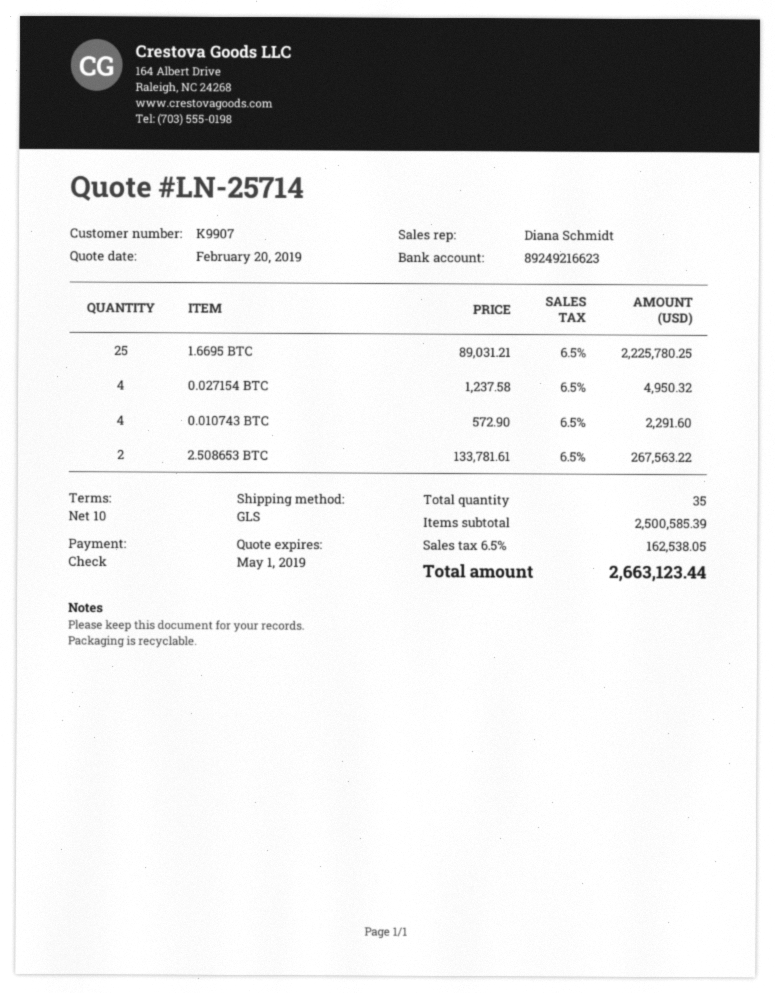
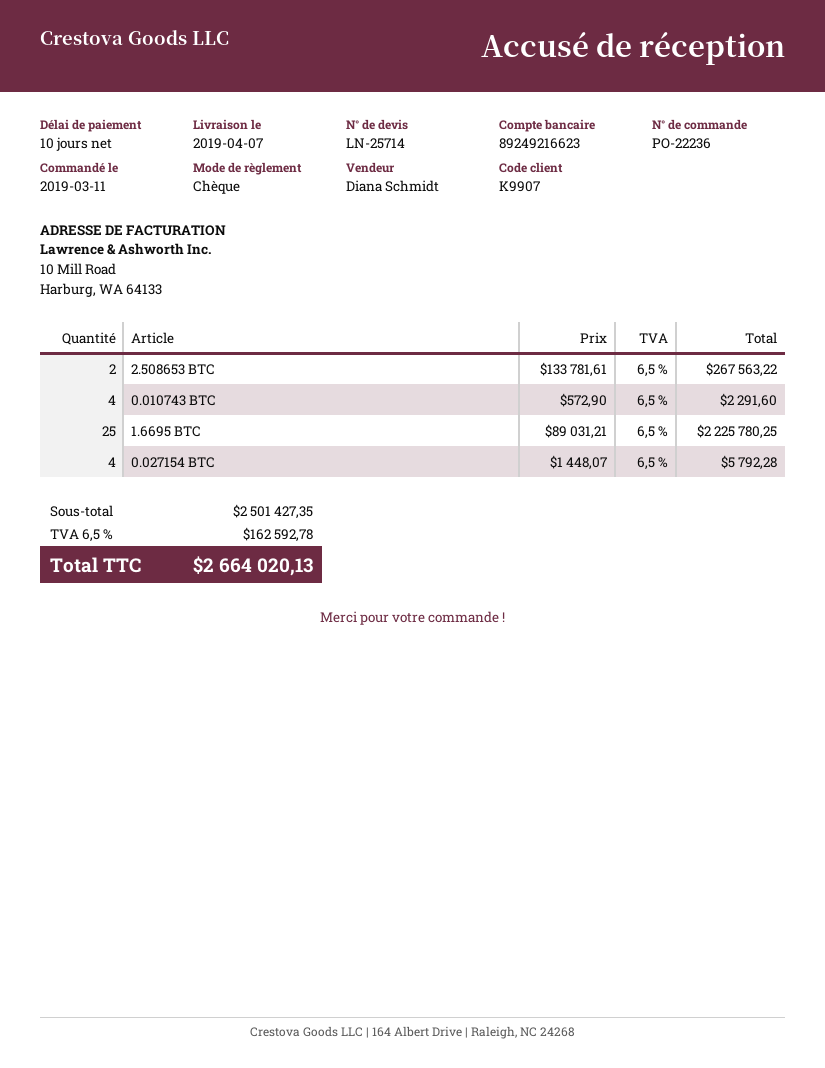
0.027154 BTC: 4 x 1237.58 = 4950.32 -> 4 x 1448.07 = 5792.28
subtotal: 2500585.39 -> 2501427.35
tax: 6.5% = 162538.05 -> 6.5% = 162592.78
total: 2663123.44 -> 2664020.13

